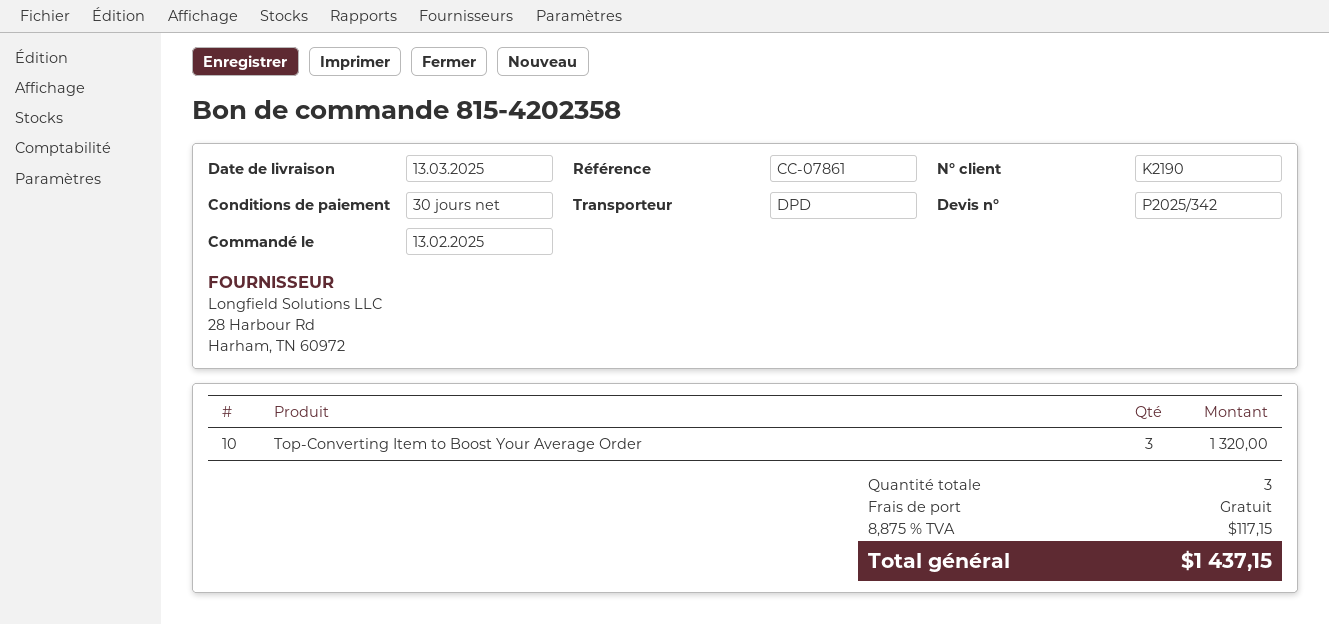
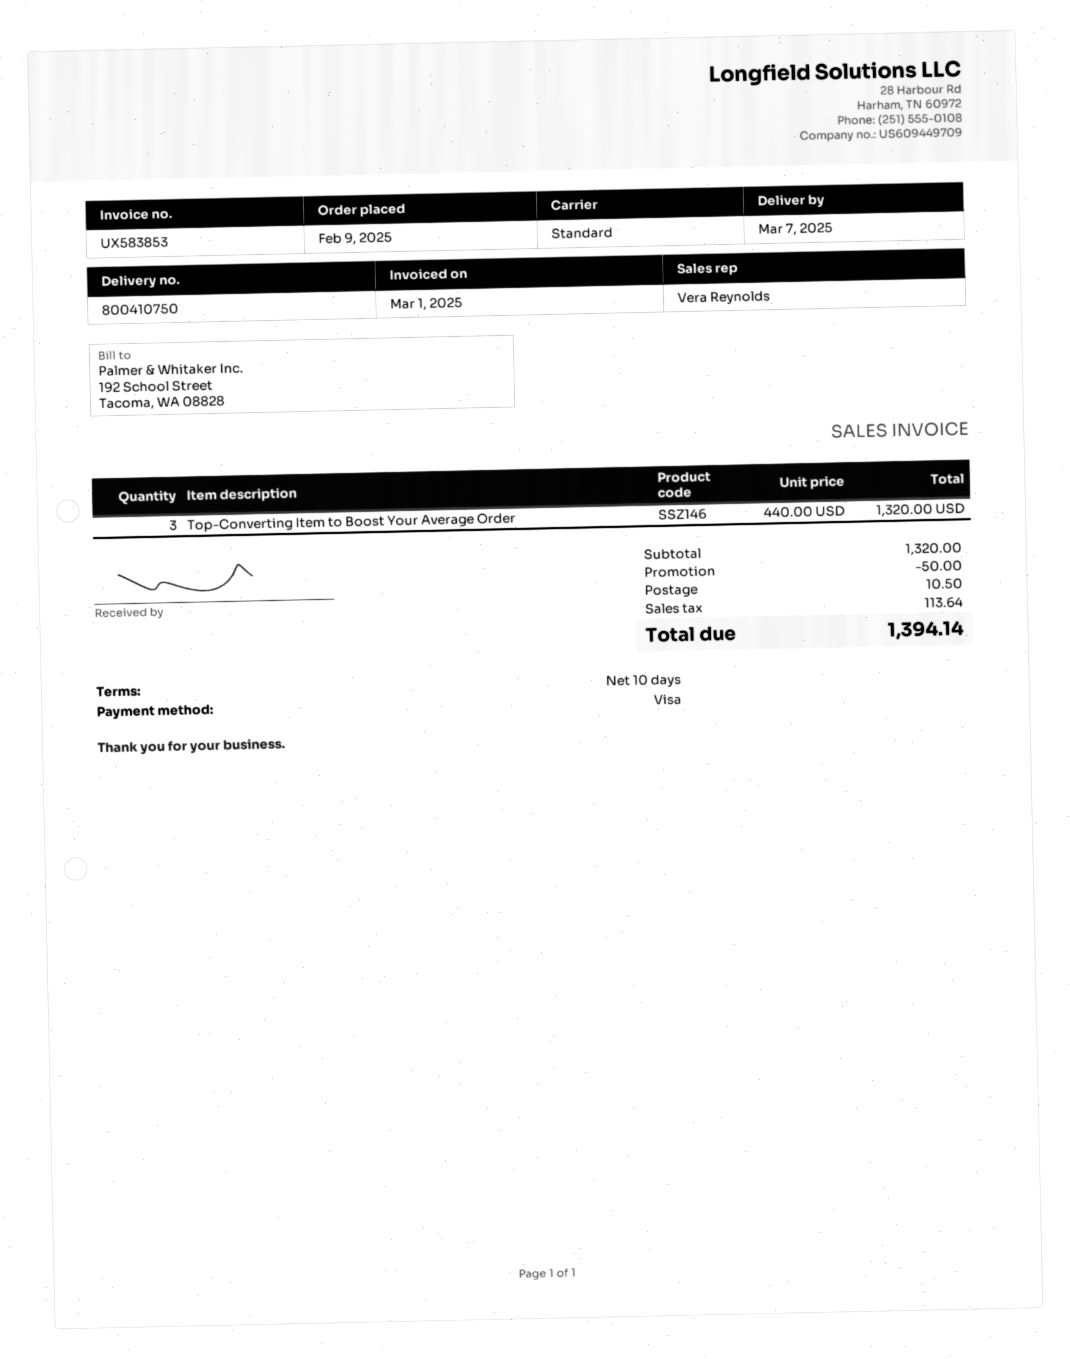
order date: 2025-02-13 -> 2025-02-09
delivery date: 2025-03-13 -> 2025-03-07
payment terms: 30 days -> 10 days
shipping method: DPD -> standard
discount: none -> 50.00
shipping: 0.00 -> 10.50
tax: 117.15 -> 113.64
total: 1437.15 -> 1394.14

